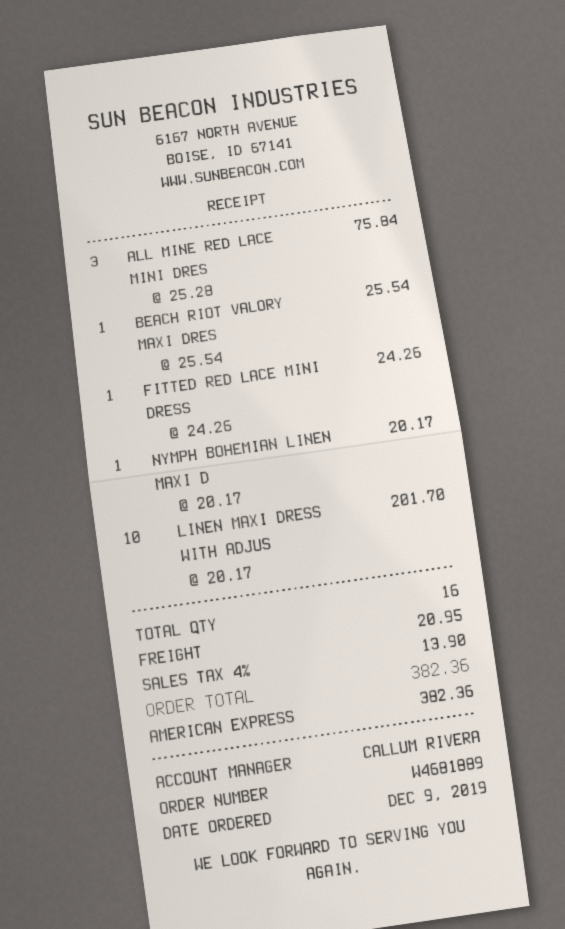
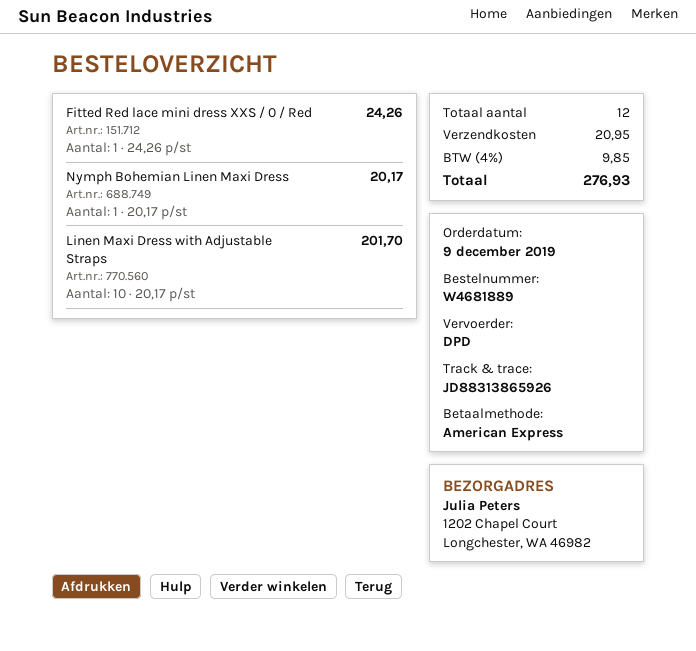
ALL MINE RED LACE MINI DRES: 3 x 25.28 = 75.84 -> none
BEACH RIOT VALORY MAXI DRES: 1 x 25.54 = 25.54 -> none
total quantity: 16 -> 12
tax: 4% = 13.90 -> 4% = 9.85
total: 382.36 -> 276.93

